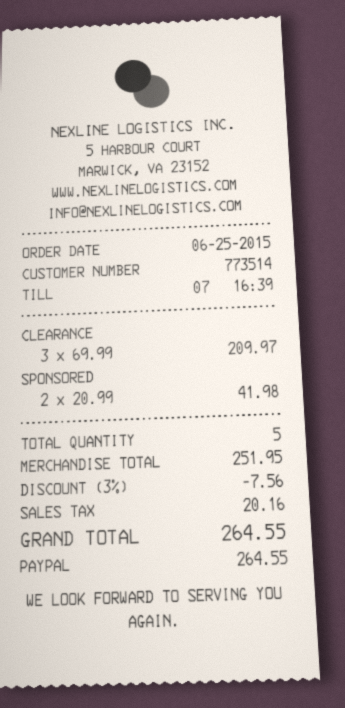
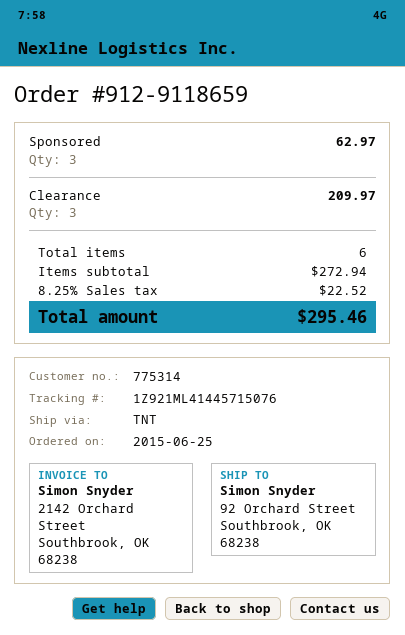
customer number: 773514 -> 775314
SPONSORED: 2 for 41.98 -> 3 for 62.97
total quantity: 5 -> 6
subtotal: 251.95 -> 272.94
discount: 3% = 7.56 -> none
tax: 20.16 -> 22.52
total: 264.55 -> 295.46

